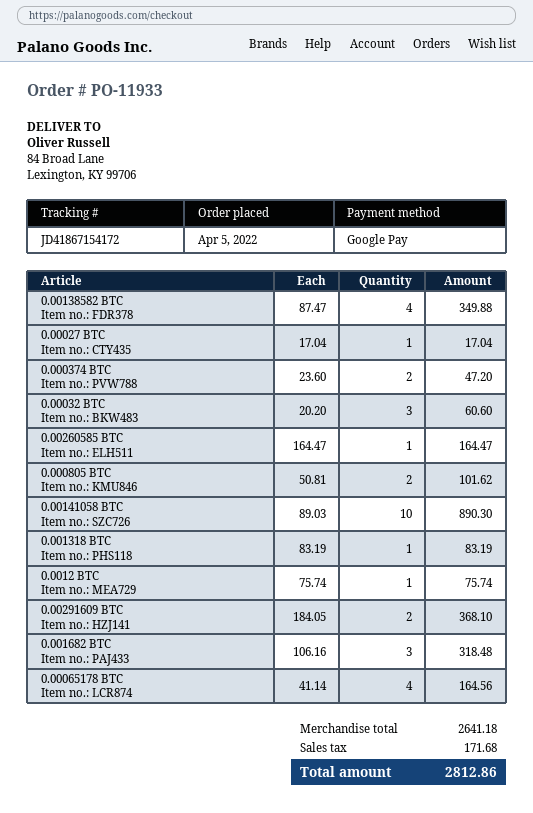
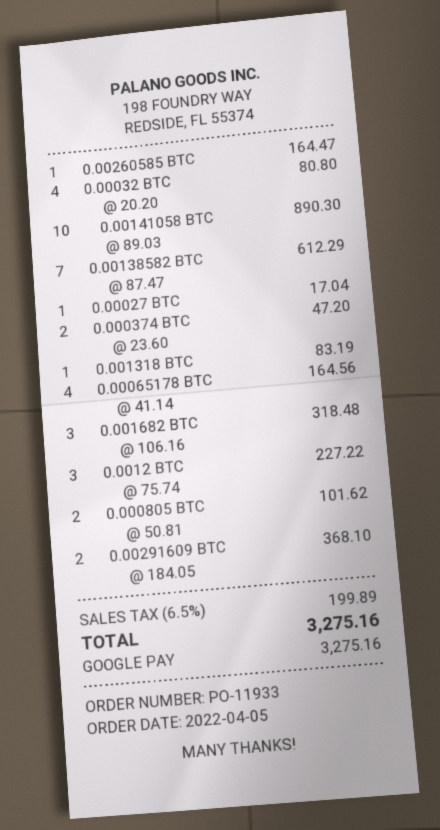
0.00138582 BTC: 4 x 87.47 = 349.88 -> 7 x 87.47 = 612.29
0.00032 BTC: 3 x 20.20 = 60.60 -> 4 x 20.20 = 80.80
0.0012 BTC: 1 x 75.74 = 75.74 -> 3 x 75.74 = 227.22
tax: 171.68 -> 199.89
total: 2812.86 -> 3275.16

